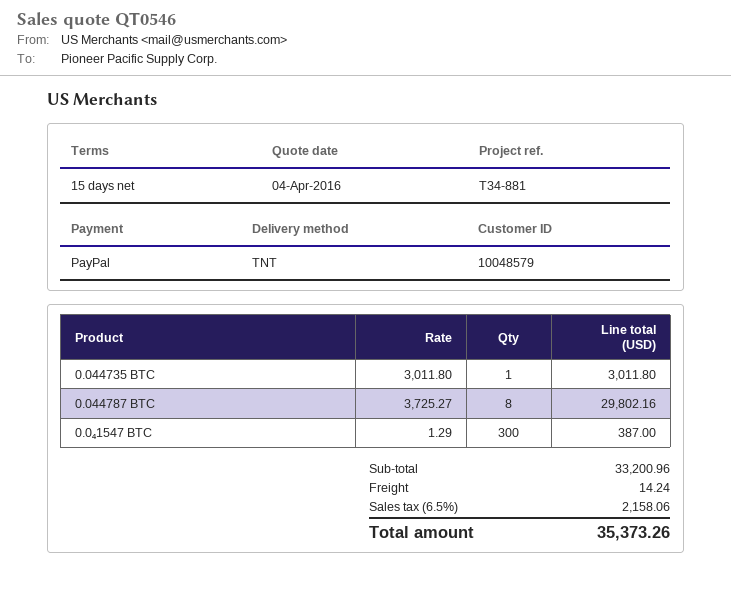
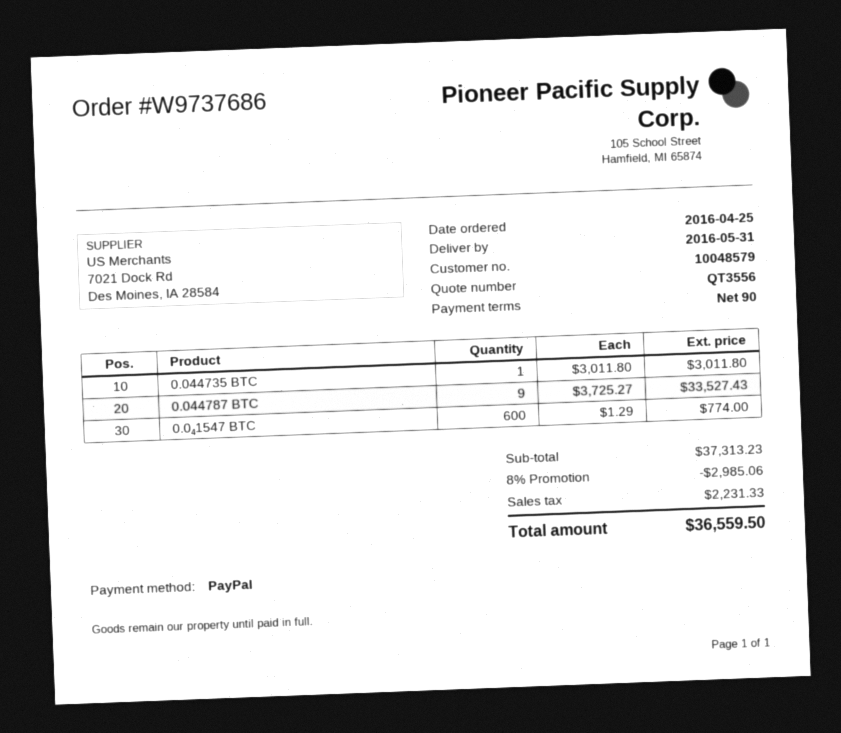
quote number: QT0546 -> QT3556
payment terms: 15 days -> 90 days
0.044787 BTC: 8 x 3725.27 = 29802.16 -> 9 x 3725.27 = 33527.43
0.0₄1547 BTC: 300 x 1.29 = 387.00 -> 600 x 1.29 = 774.00
subtotal: 33200.96 -> 37313.23
discount: none -> 8% = 2985.06
shipping: 14.24 -> none
tax: 2158.06 -> 2231.33
total: 35373.26 -> 36559.50

